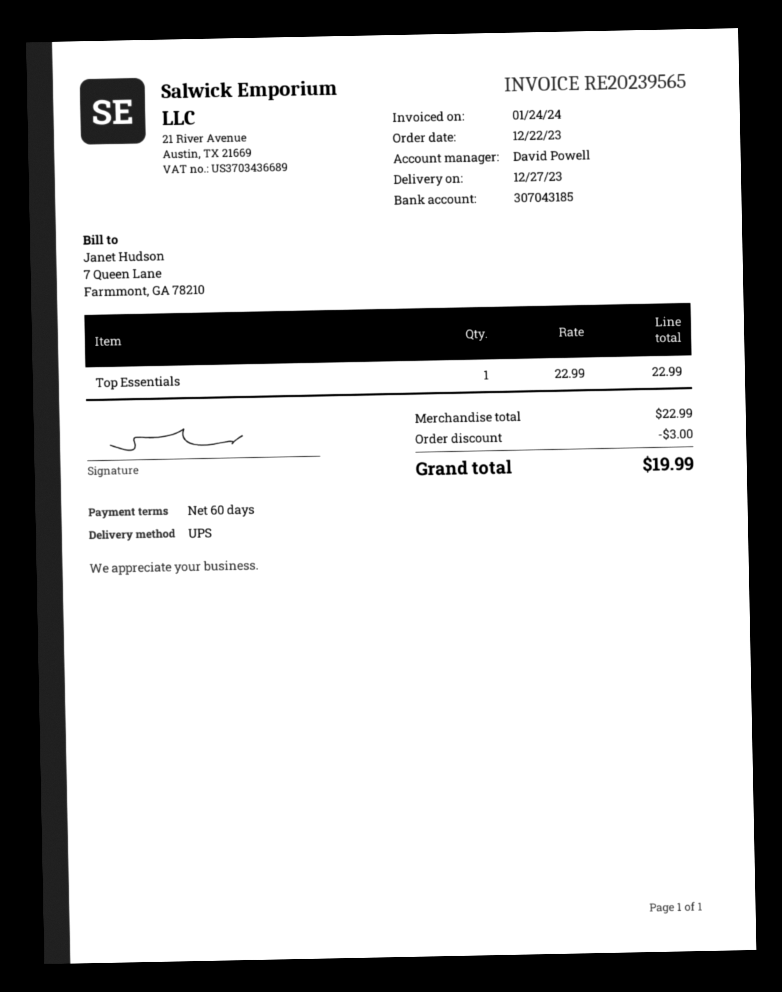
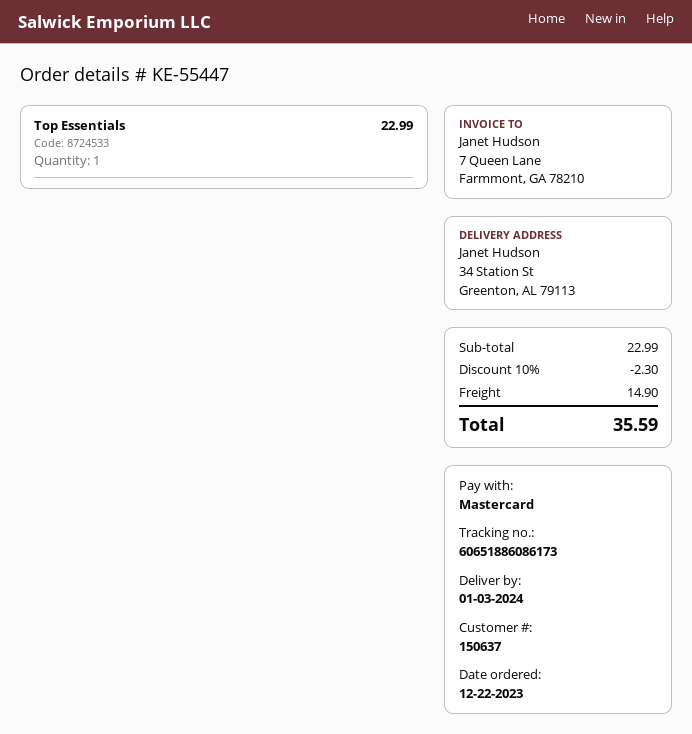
delivery date: 2023-12-27 -> 2024-01-03
discount: 3.00 -> 2.30
shipping: none -> 14.90
total: 19.99 -> 35.59

